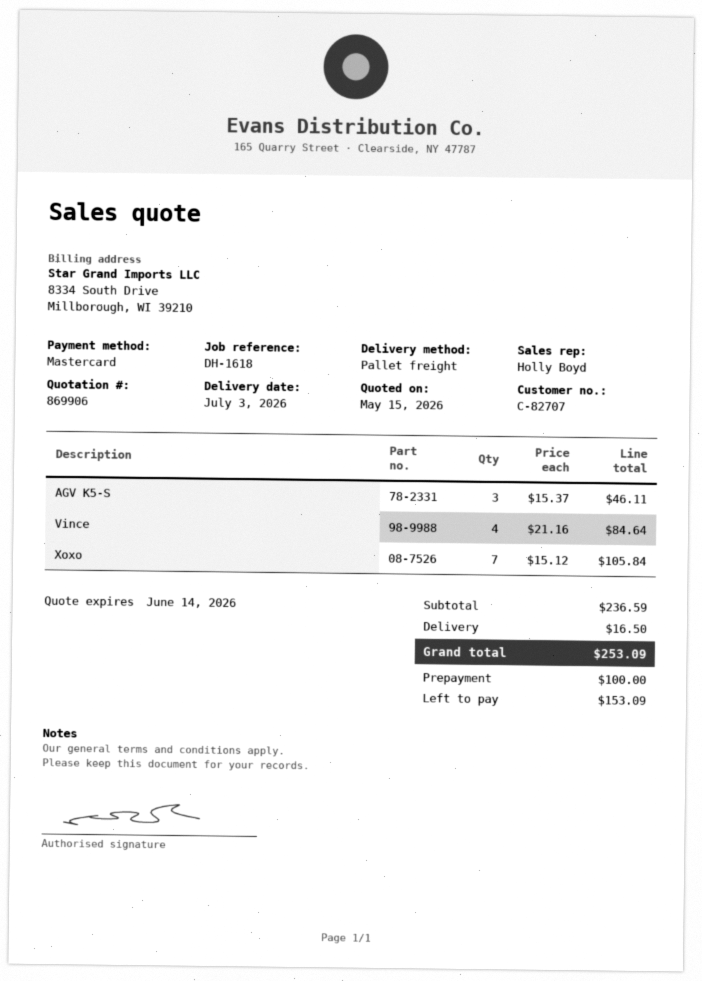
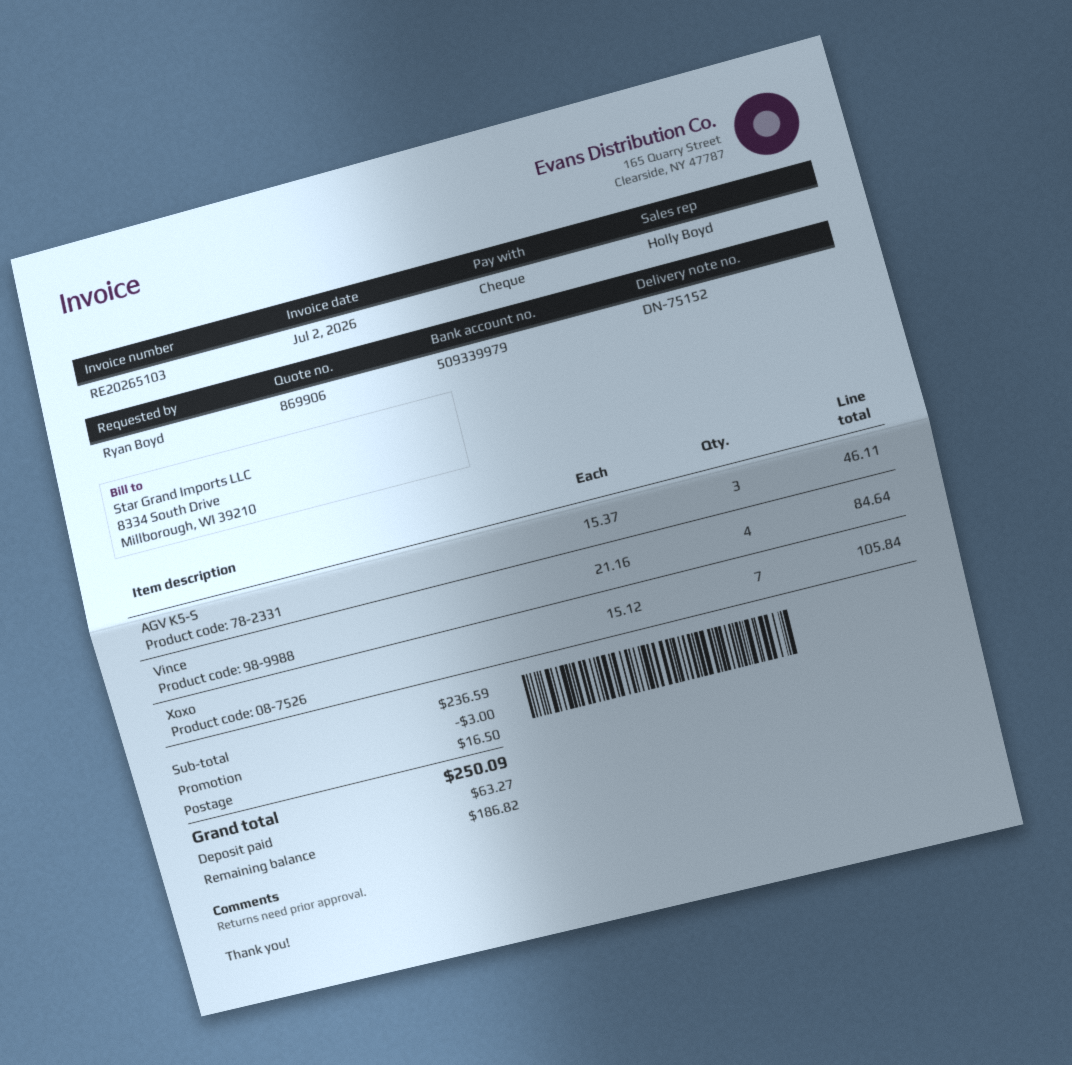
payment method: Mastercard -> cheque
discount: none -> 3.00
total: 253.09 -> 250.09
deposit: 100.00 -> 63.27
balance: 153.09 -> 186.82

